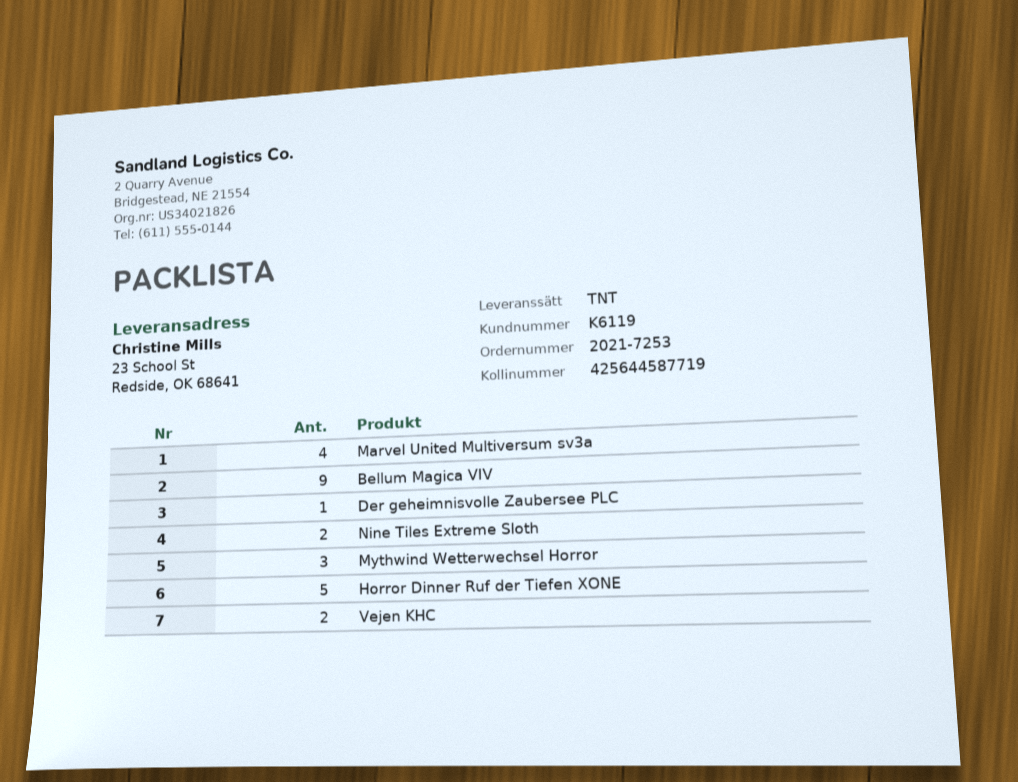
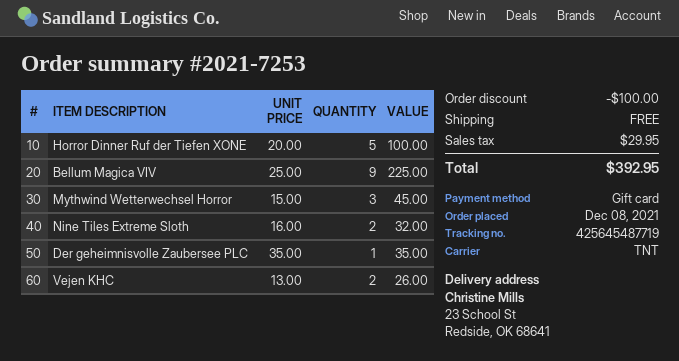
tracking number: 425644587719 -> 425645487719
Marvel United Multiversum sv3a: 4 -> none

